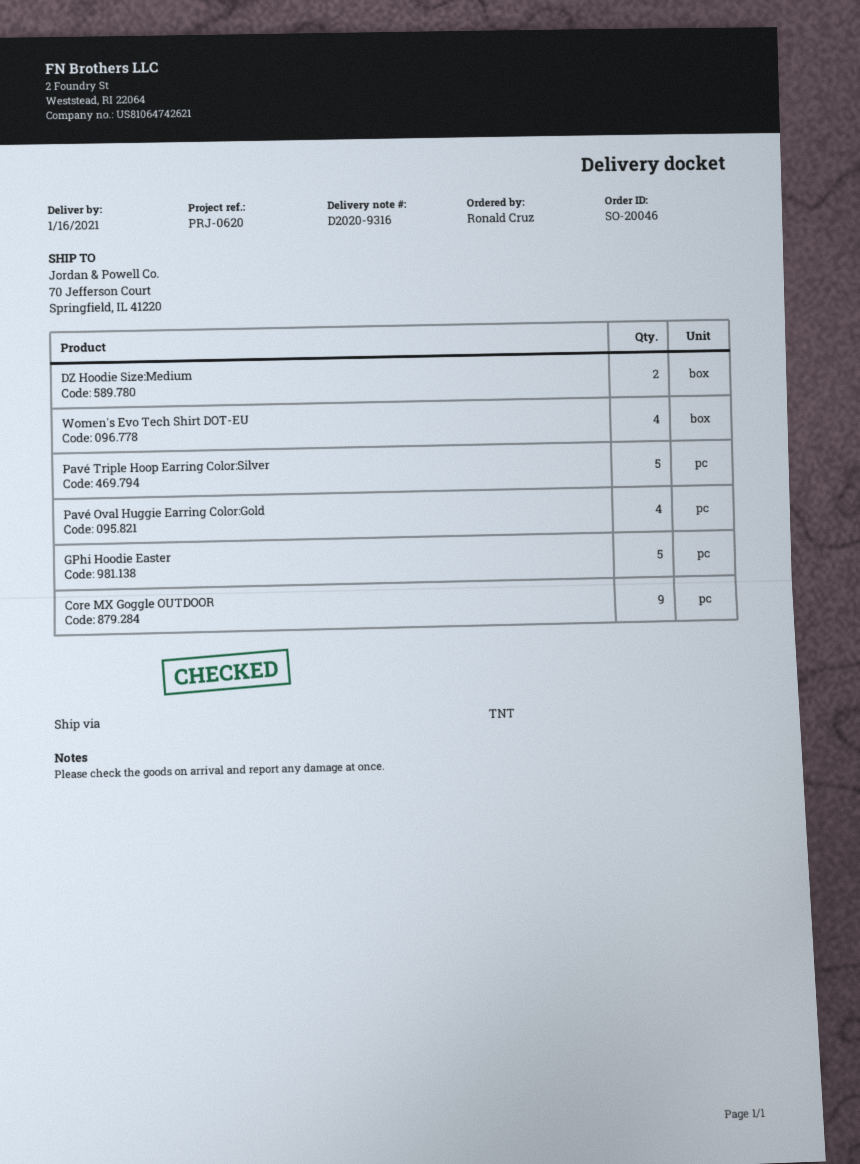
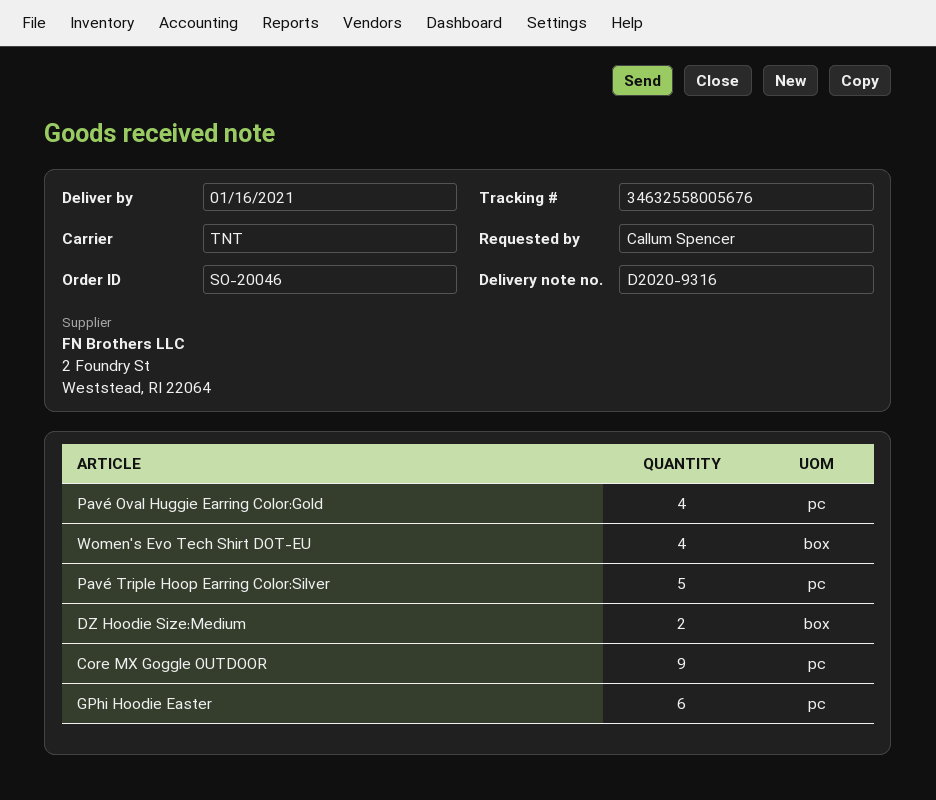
ordered by: Ronald Cruz -> Callum Spencer
GPhi Hoodie Easter: 5 -> 6

